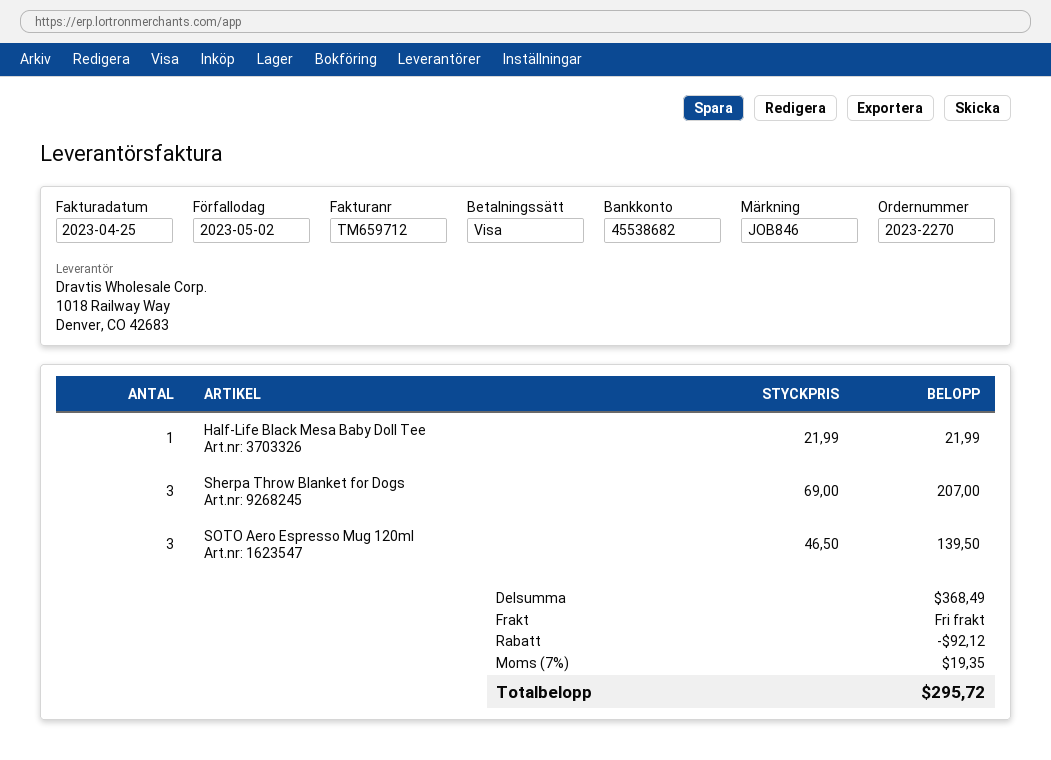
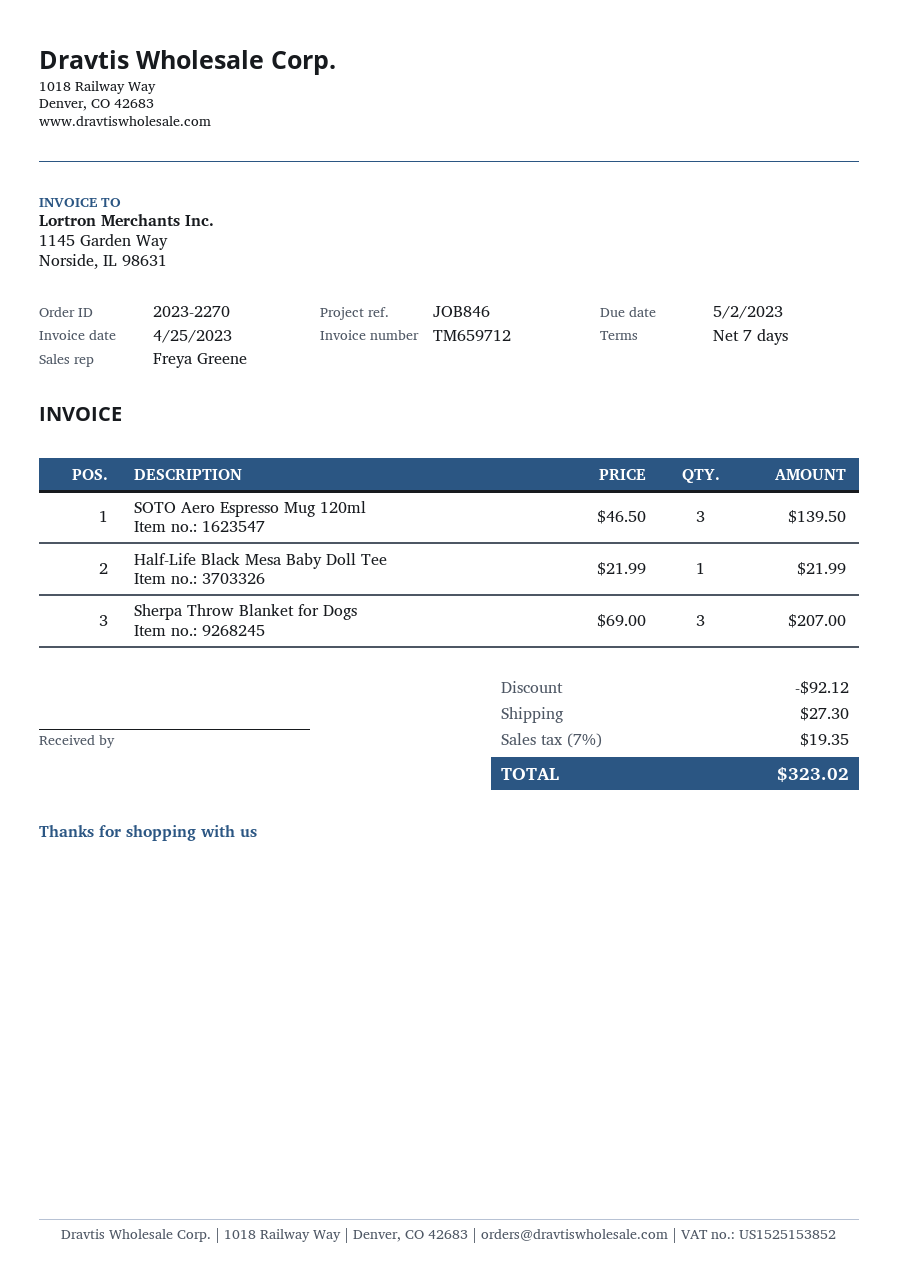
shipping: 0.00 -> 27.30
total: 295.72 -> 323.02

